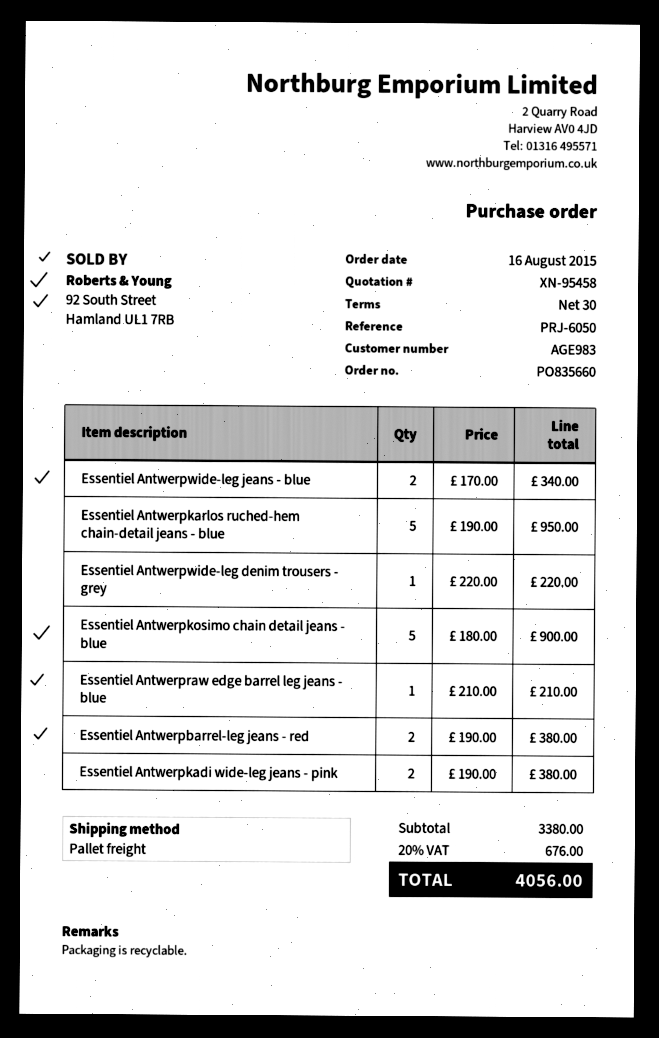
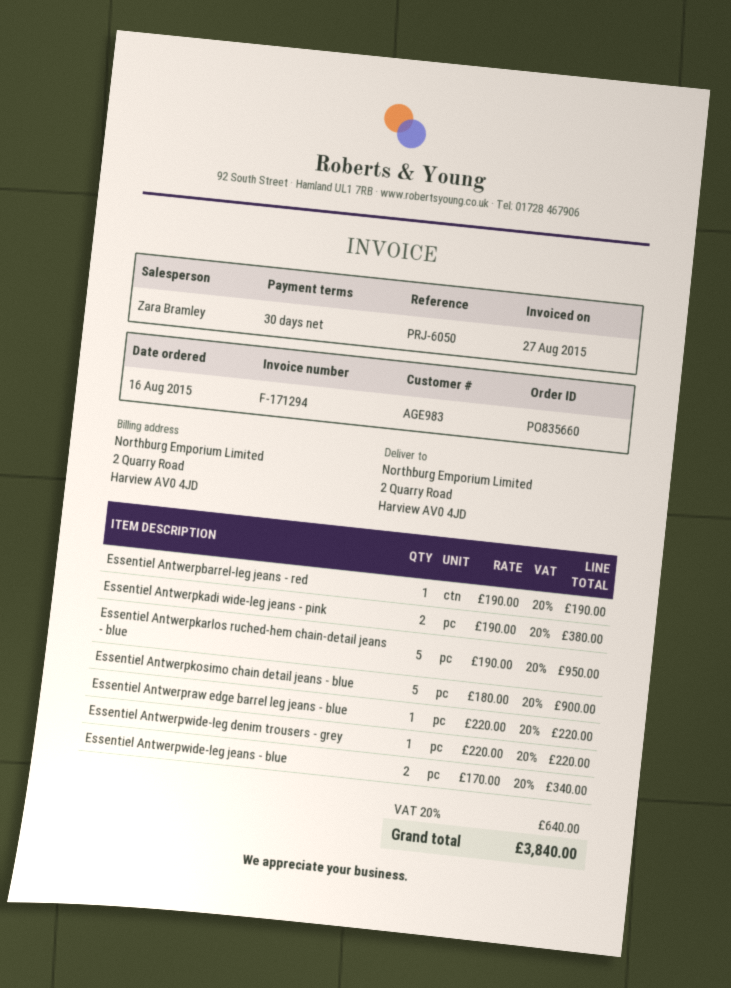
Essentiel Antwerpraw edge barrel leg jeans - blue: 1 x 210.00 = 210.00 -> 1 x 220.00 = 220.00
Essentiel Antwerpbarrel-leg jeans - red: 2 x 190.00 = 380.00 -> 1 x 190.00 = 190.00
tax: 20% = 676.00 -> 20% = 640.00
total: 4056.00 -> 3840.00

